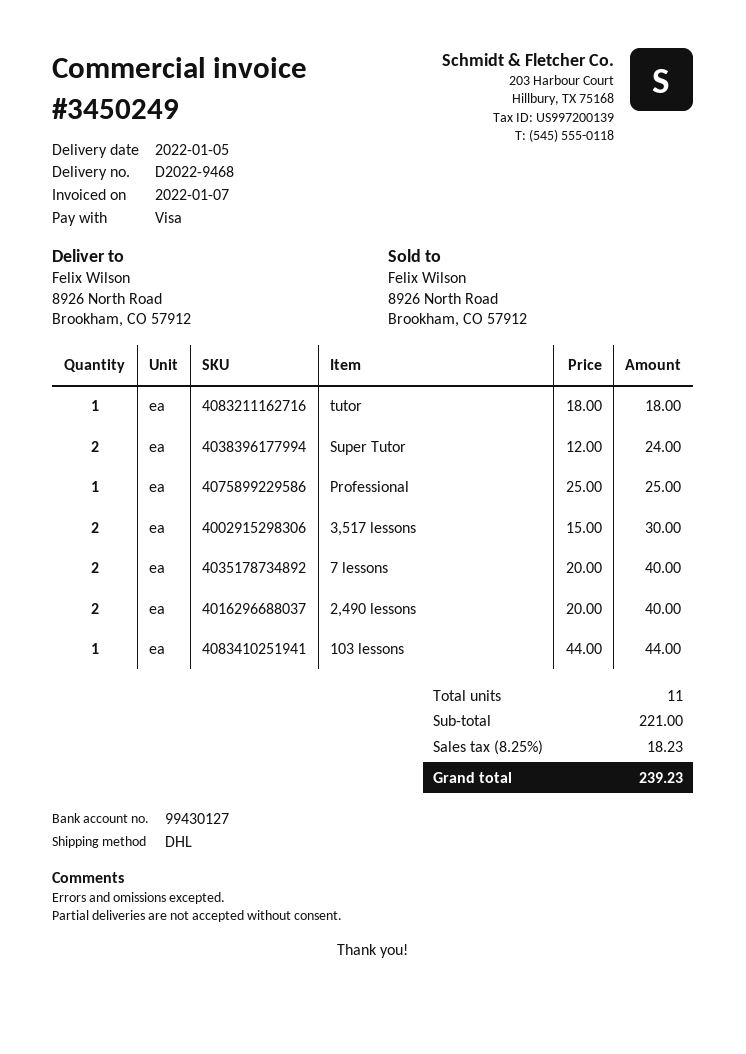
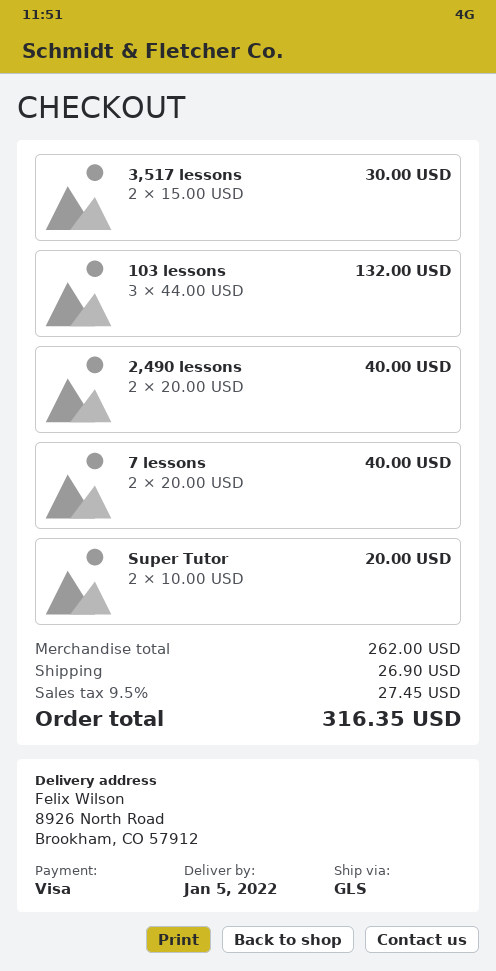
shipping method: DHL -> GLS
tutor: 1 x 18.00 = 18.00 -> none
Super Tutor: 2 x 12.00 = 24.00 -> 2 x 10.00 = 20.00
Professional: 1 x 25.00 = 25.00 -> none
103 lessons: 1 x 44.00 = 44.00 -> 3 x 44.00 = 132.00
subtotal: 221.00 -> 262.00
shipping: none -> 26.90
tax: 8.25% = 18.23 -> 9.5% = 27.45
total: 239.23 -> 316.35

